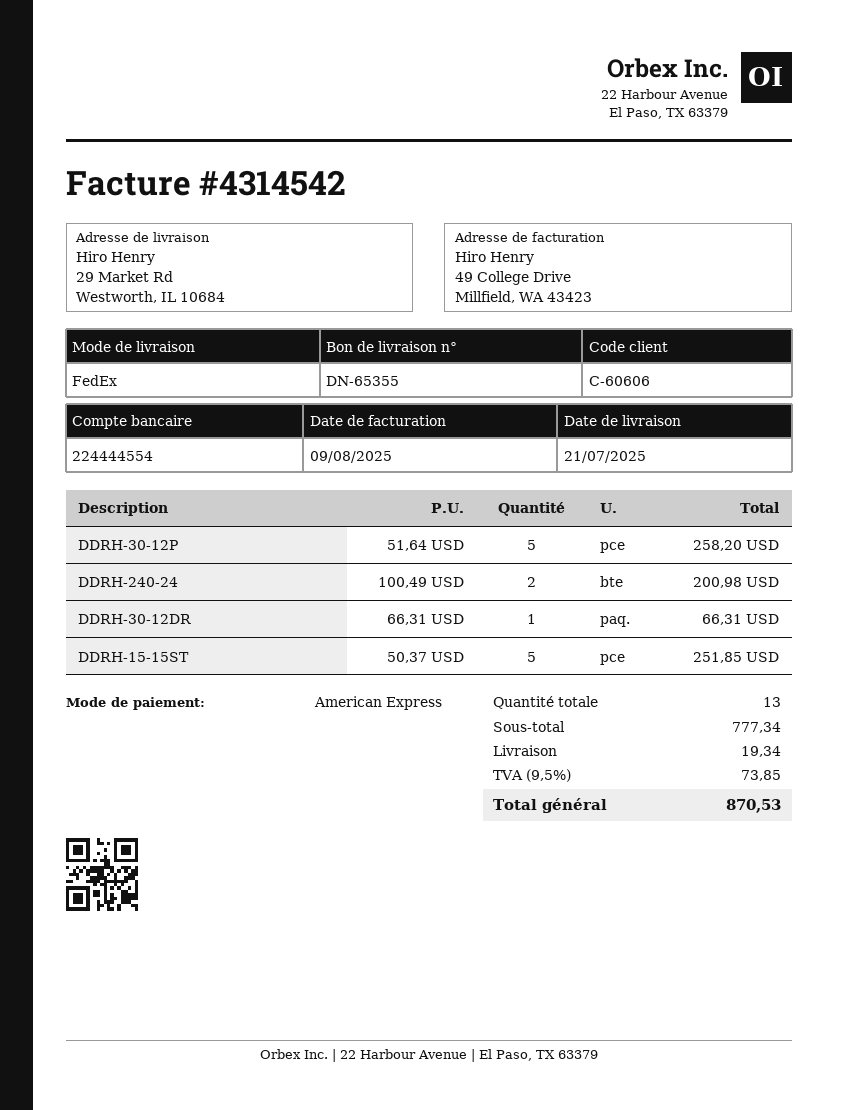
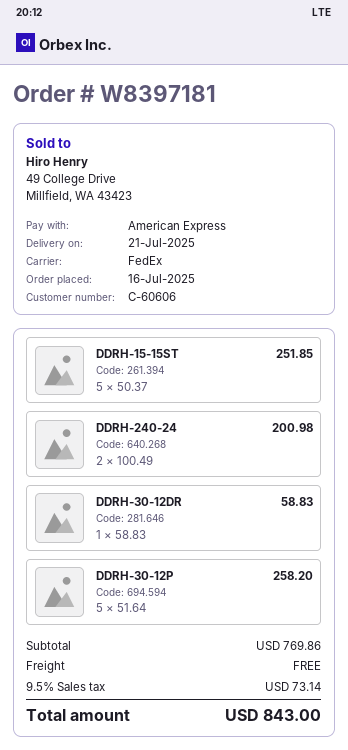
DDRH-30-12DR: 1 x 66.31 = 66.31 -> 1 x 58.83 = 58.83
subtotal: 777.34 -> 769.86
shipping: 19.34 -> 0.00
tax: 9.5% = 73.85 -> 9.5% = 73.14
total: 870.53 -> 843.00

